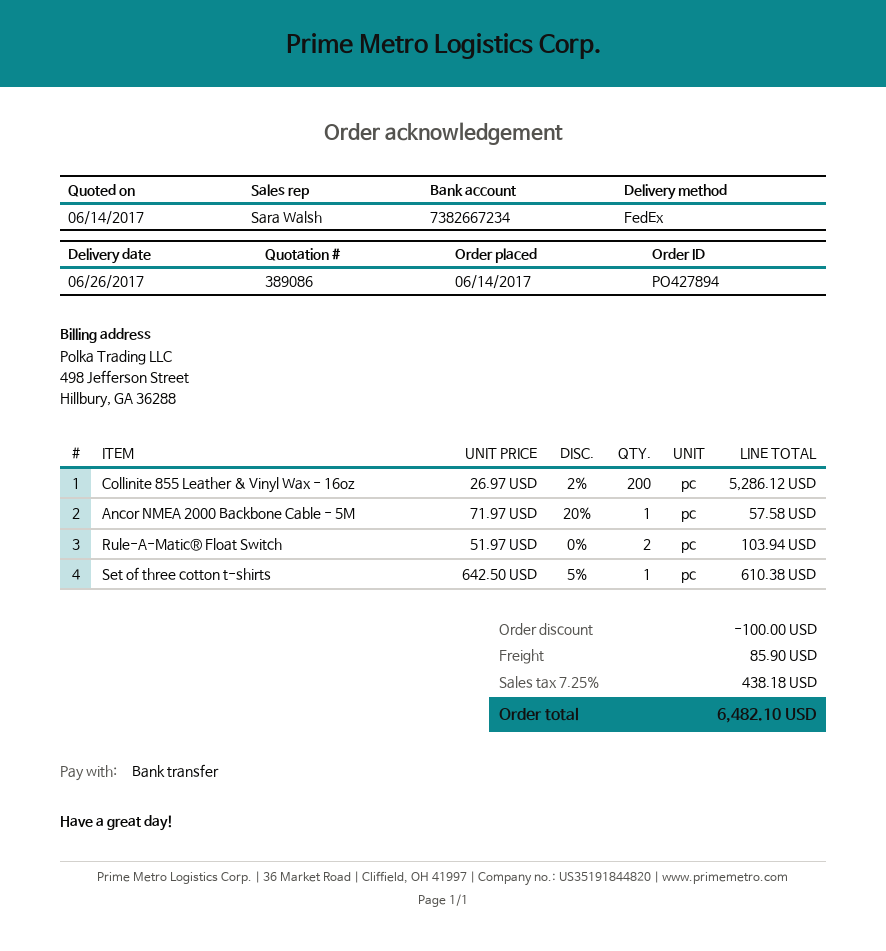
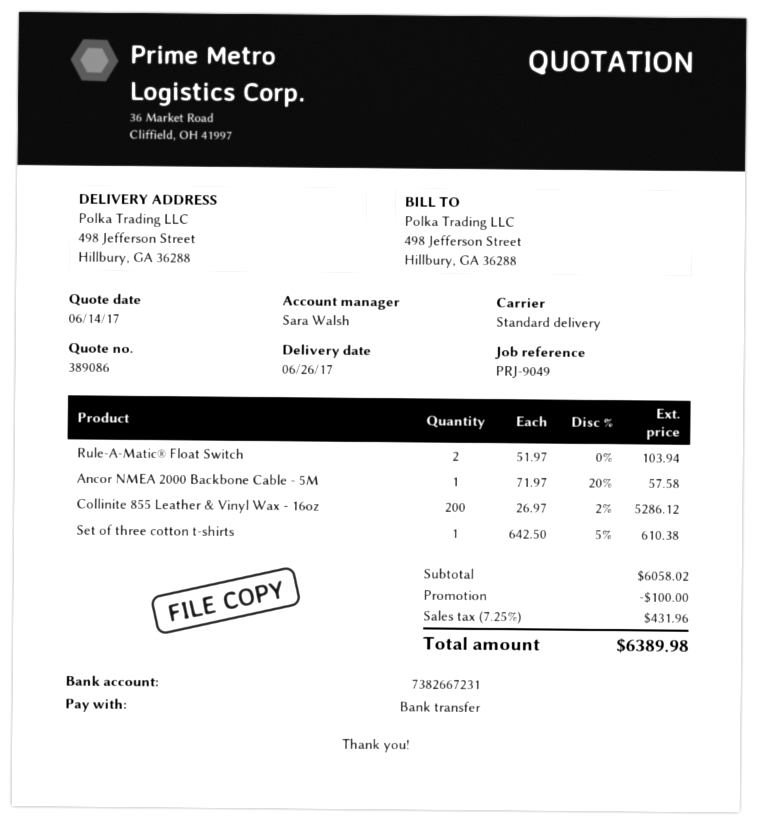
bank account: 7382667234 -> 7382667231
shipping method: FedEx -> standard
shipping: 85.90 -> none
tax: 7.25% = 438.18 -> 7.25% = 431.96
total: 6482.10 -> 6389.98

